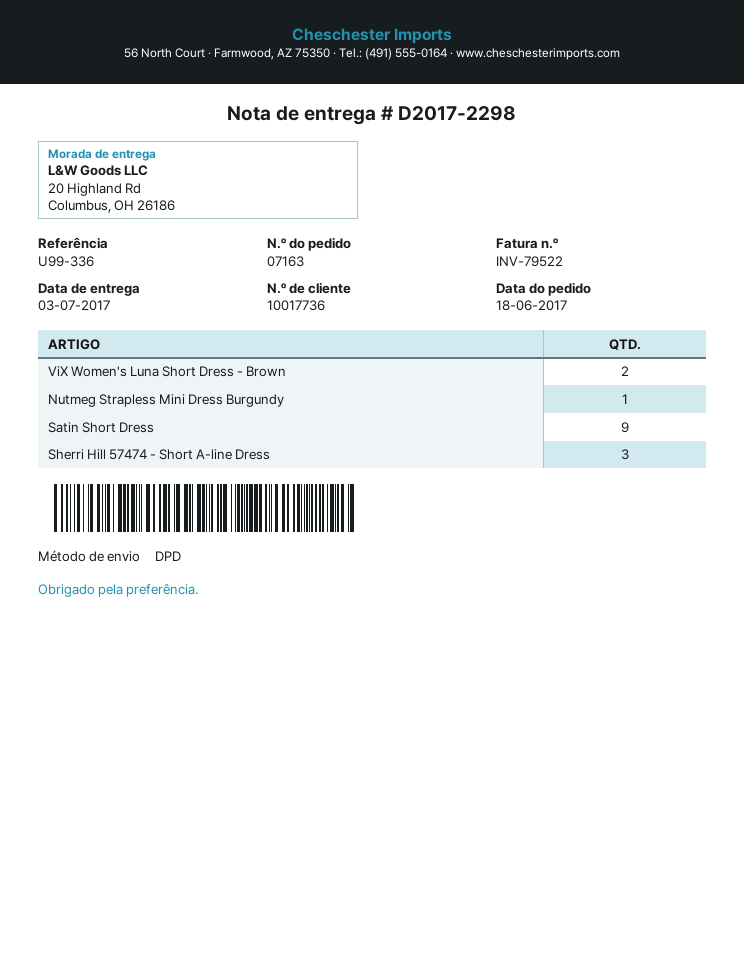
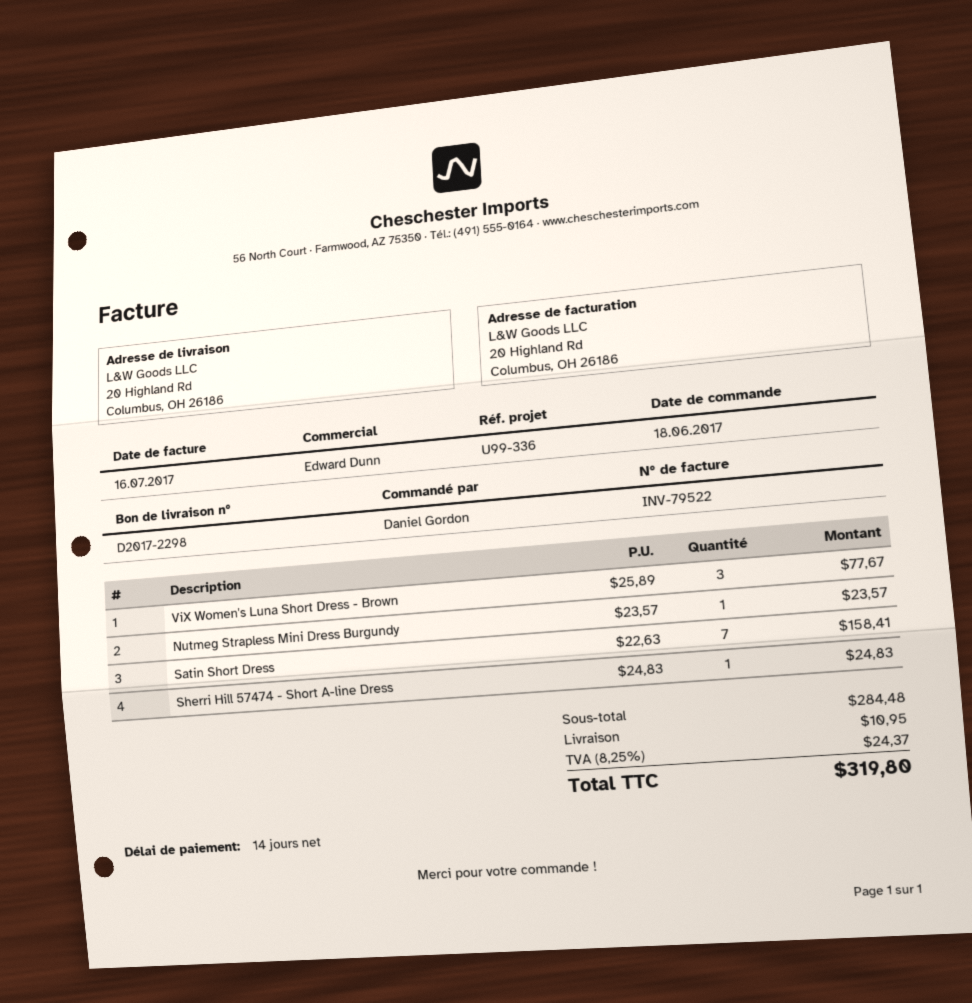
ViX Women's Luna Short Dress - Brown: 2 -> 3
Satin Short Dress: 9 -> 7
Sherri Hill 57474 - Short A-line Dress: 3 -> 1

